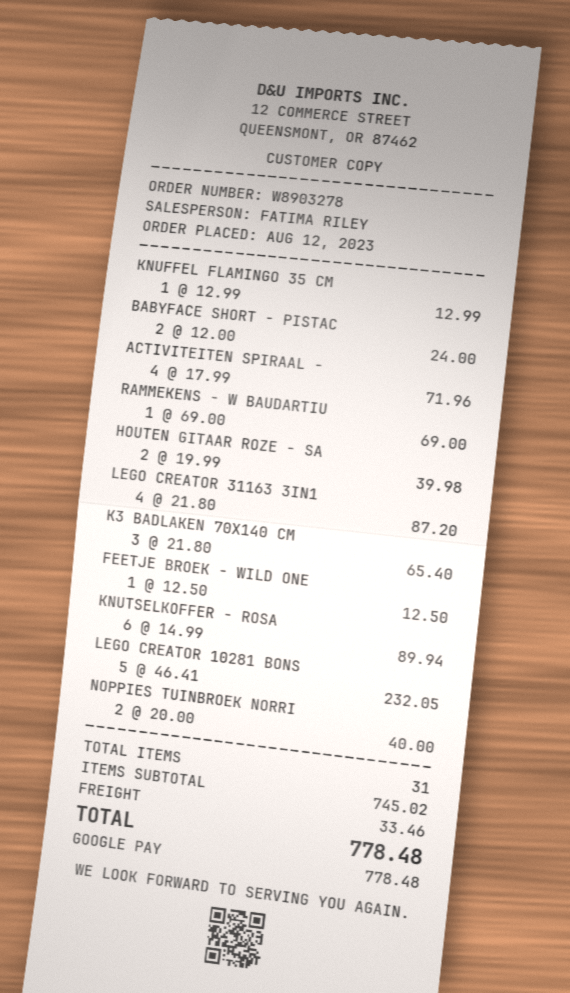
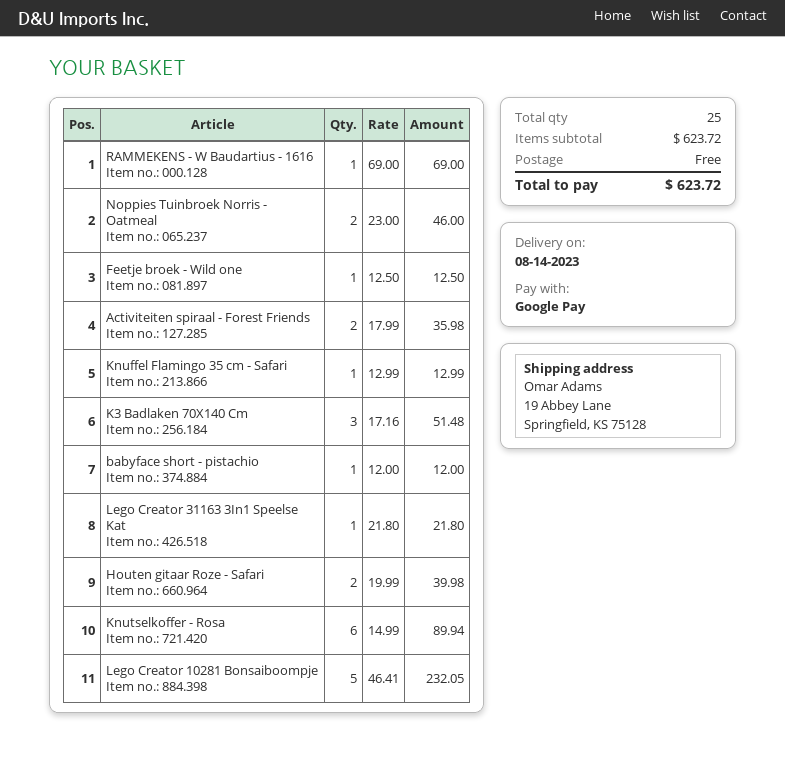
BABYFACE SHORT - PISTAC: 2 x 12.00 = 24.00 -> 1 x 12.00 = 12.00
ACTIVITEITEN SPIRAAL -: 4 x 17.99 = 71.96 -> 2 x 17.99 = 35.98
LEGO CREATOR 31163 3IN1: 4 x 21.80 = 87.20 -> 1 x 21.80 = 21.80
K3 BADLAKEN 70X140 CM: 3 x 21.80 = 65.40 -> 3 x 17.16 = 51.48
NOPPIES TUINBROEK NORRI: 2 x 20.00 = 40.00 -> 2 x 23.00 = 46.00
total quantity: 31 -> 25
subtotal: 745.02 -> 623.72
shipping: 33.46 -> 0.00
total: 778.48 -> 623.72

